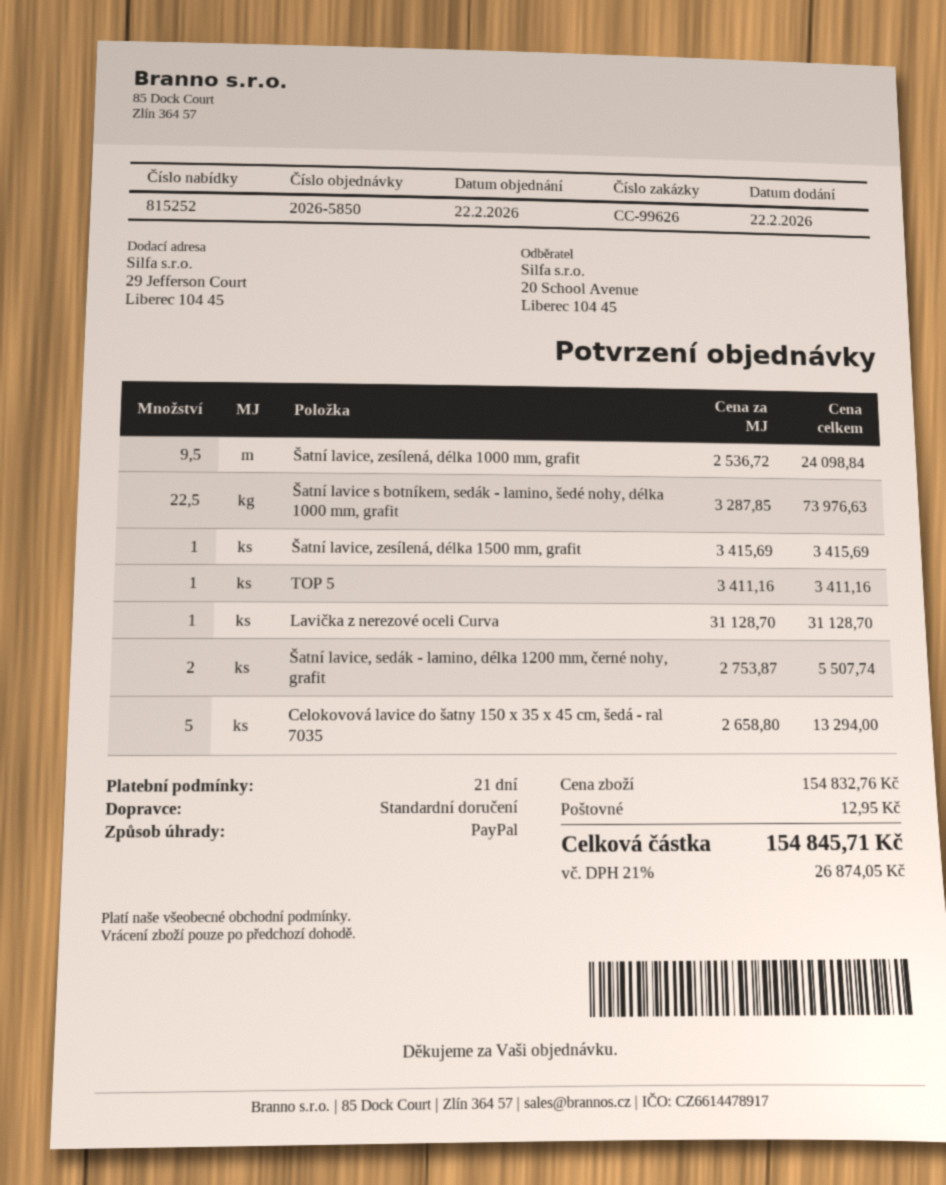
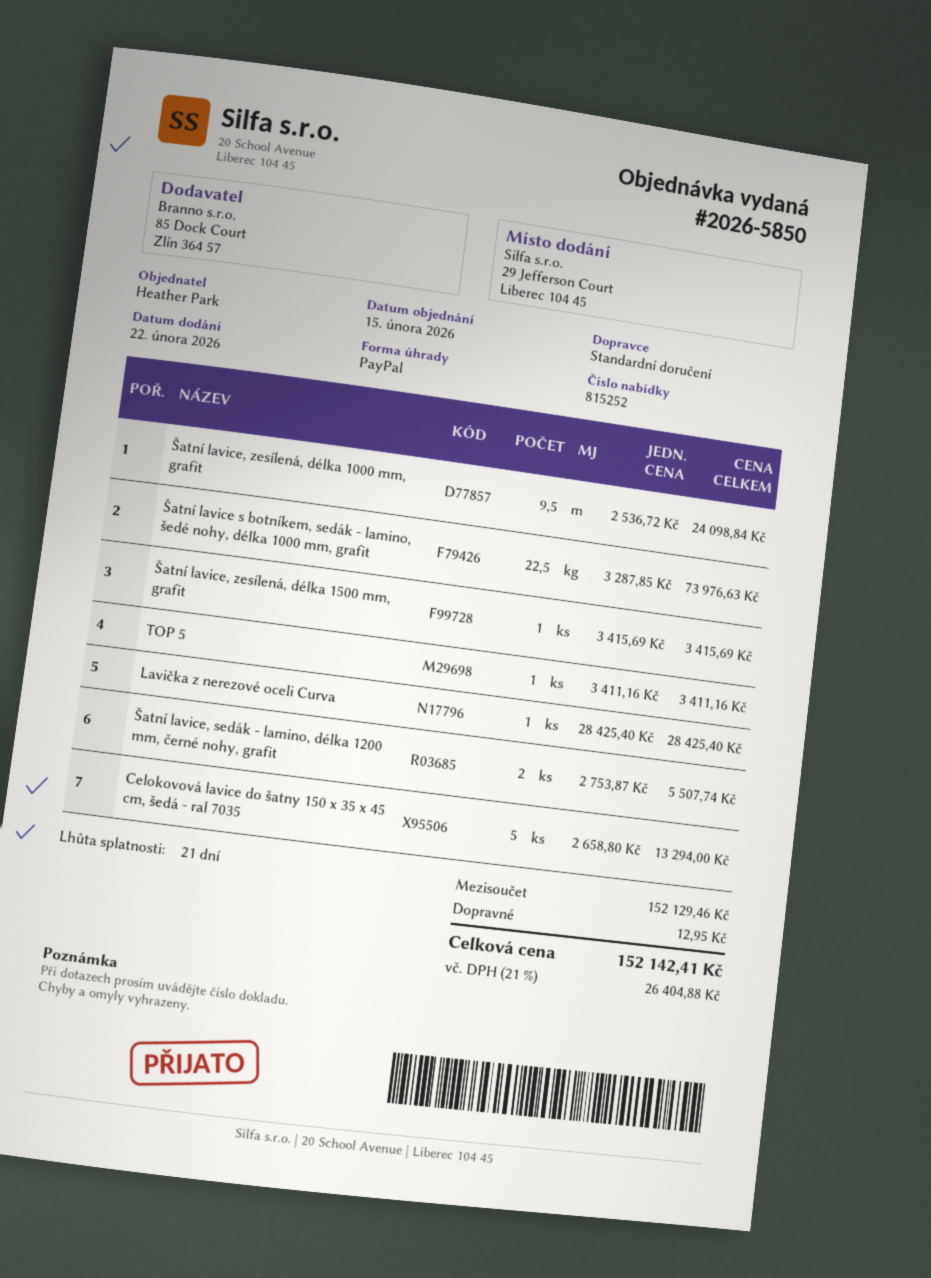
order date: 2026-02-22 -> 2026-02-15
Lavička z nerezové oceli Curva: 1 x 31128.70 = 31128.70 -> 1 x 28425.40 = 28425.40
subtotal: 154832.76 -> 152129.46
tax: 21% = 26874.05 -> 21% = 26404.88
total: 154845.71 -> 152142.41

